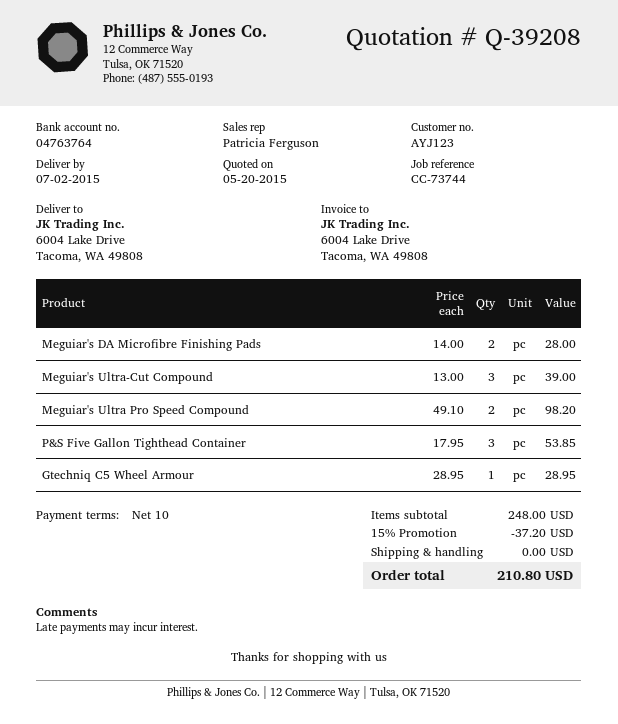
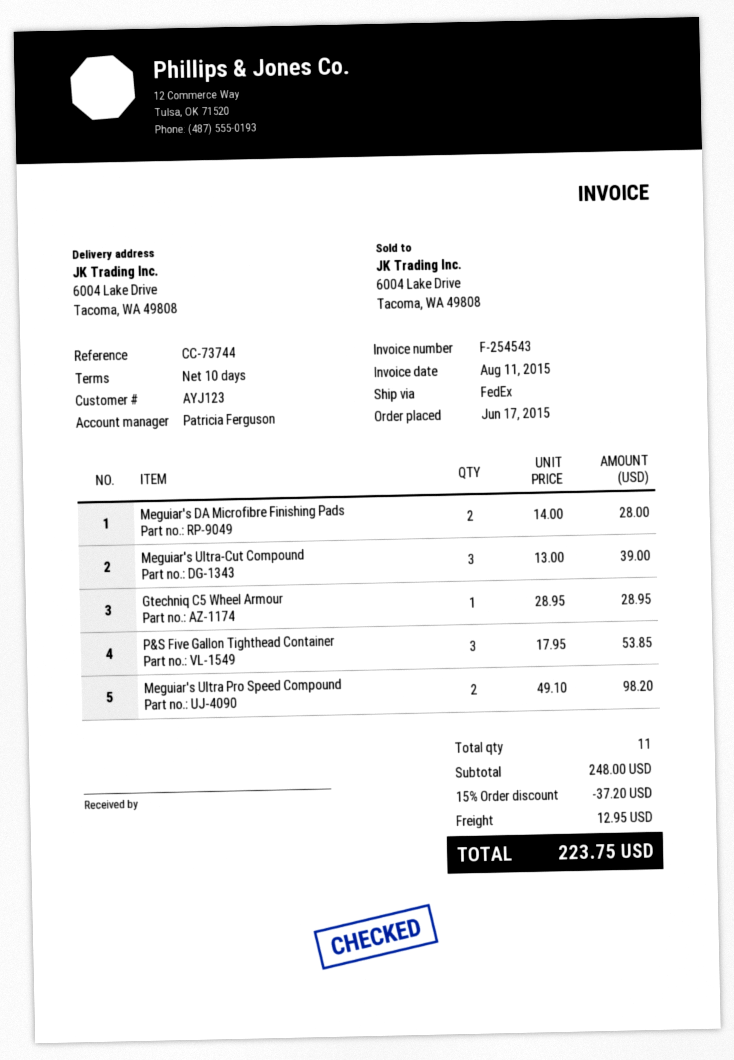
shipping: 0.00 -> 12.95
total: 210.80 -> 223.75

